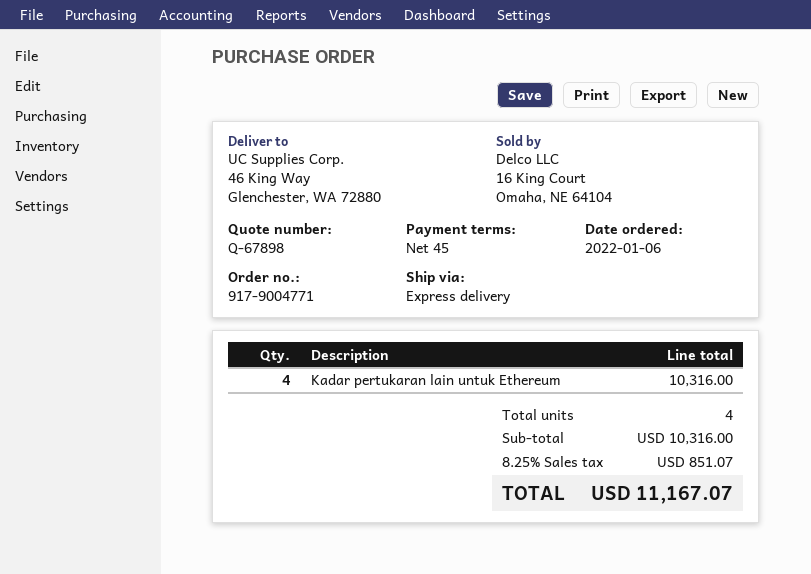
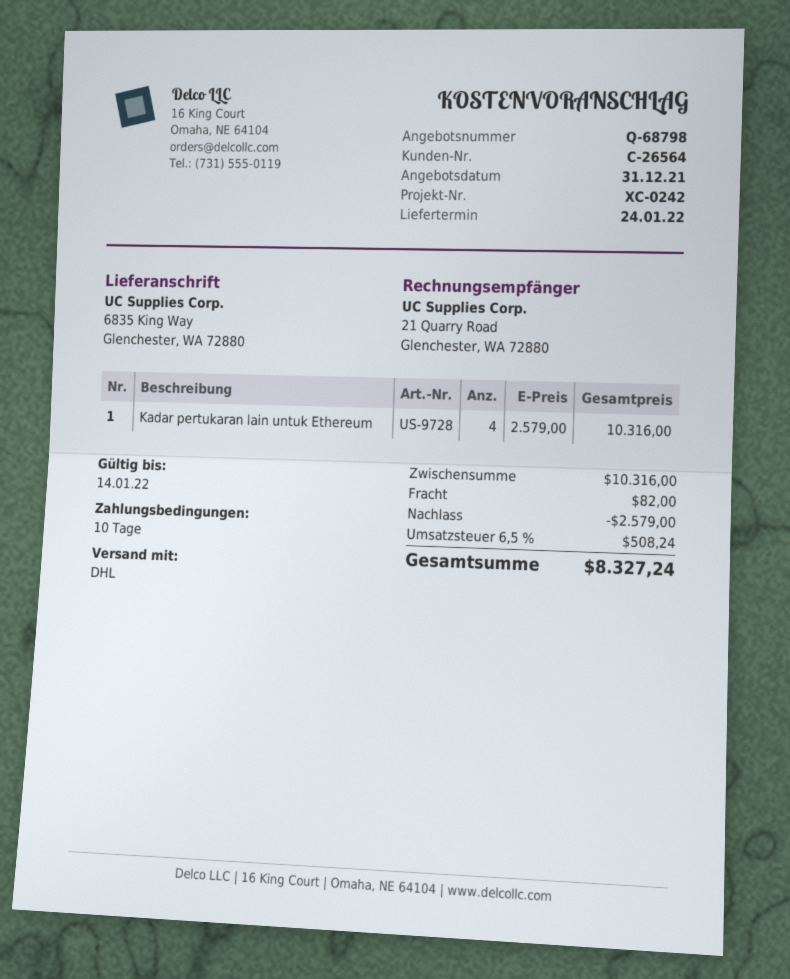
quote number: Q-67898 -> Q-68798
payment terms: 45 days -> 10 days
shipping method: express -> DHL
ship to: 46 King Way, Glenchester, WA 72880 -> 6835 King Way, Glenchester, WA 72880
discount: none -> 2579.00
shipping: none -> 82.00
tax: 8.25% = 851.07 -> 6.5% = 508.24
total: 11167.07 -> 8327.24

